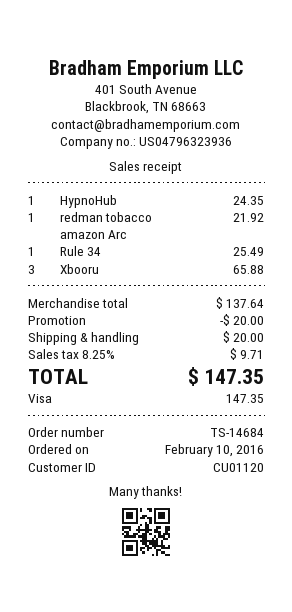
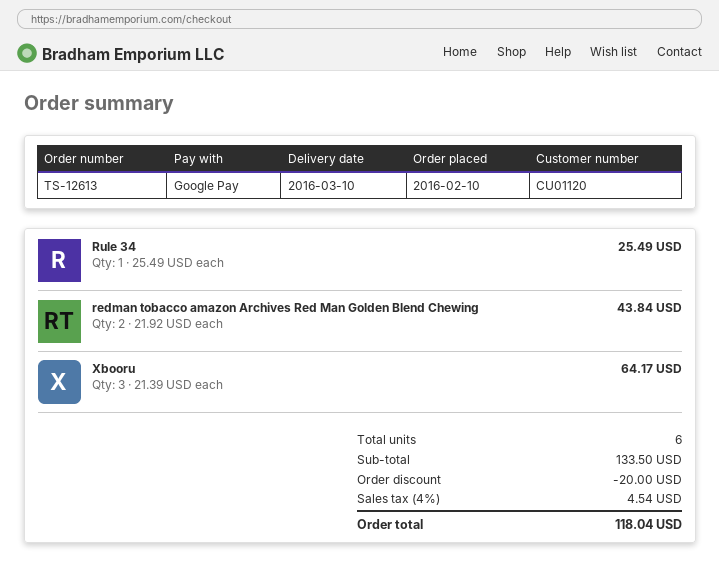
order number: TS-14684 -> TS-12613
payment method: Visa -> Google Pay
HypnoHub: 1 for 24.35 -> none
redman tobacco amazon Arc: 1 for 21.92 -> 2 for 43.84
Xbooru: 3 for 65.88 -> 3 for 64.17
subtotal: 137.64 -> 133.50
shipping: 20.00 -> none
tax: 8.25% = 9.71 -> 4% = 4.54
total: 147.35 -> 118.04

